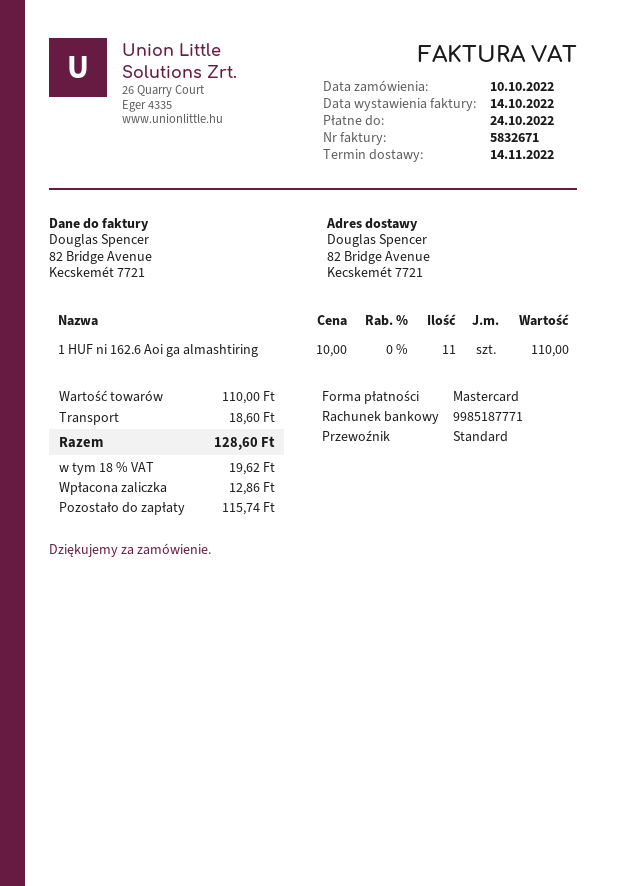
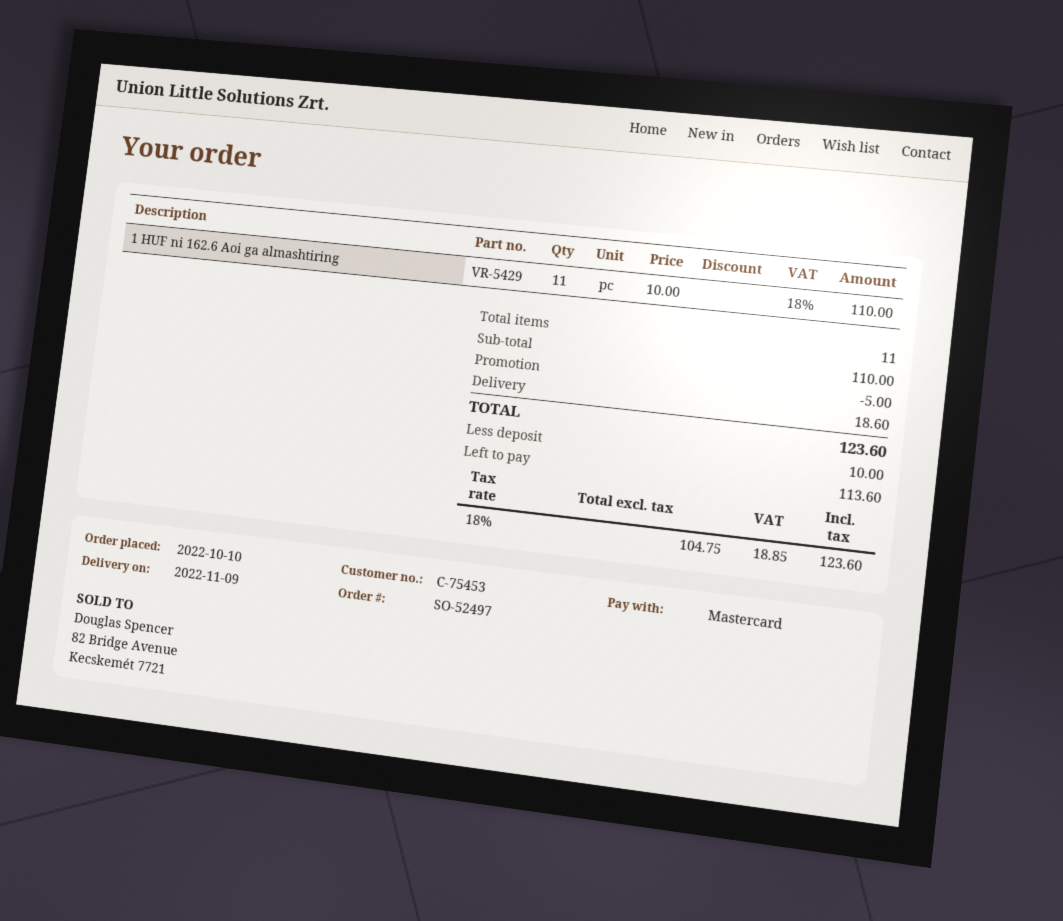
delivery date: 2022-11-14 -> 2022-11-09
discount: none -> 5.00
tax: 18% = 19.62 -> 18% = 18.85
total: 128.60 -> 123.60
deposit: 12.86 -> 10.00
balance: 115.74 -> 113.60

